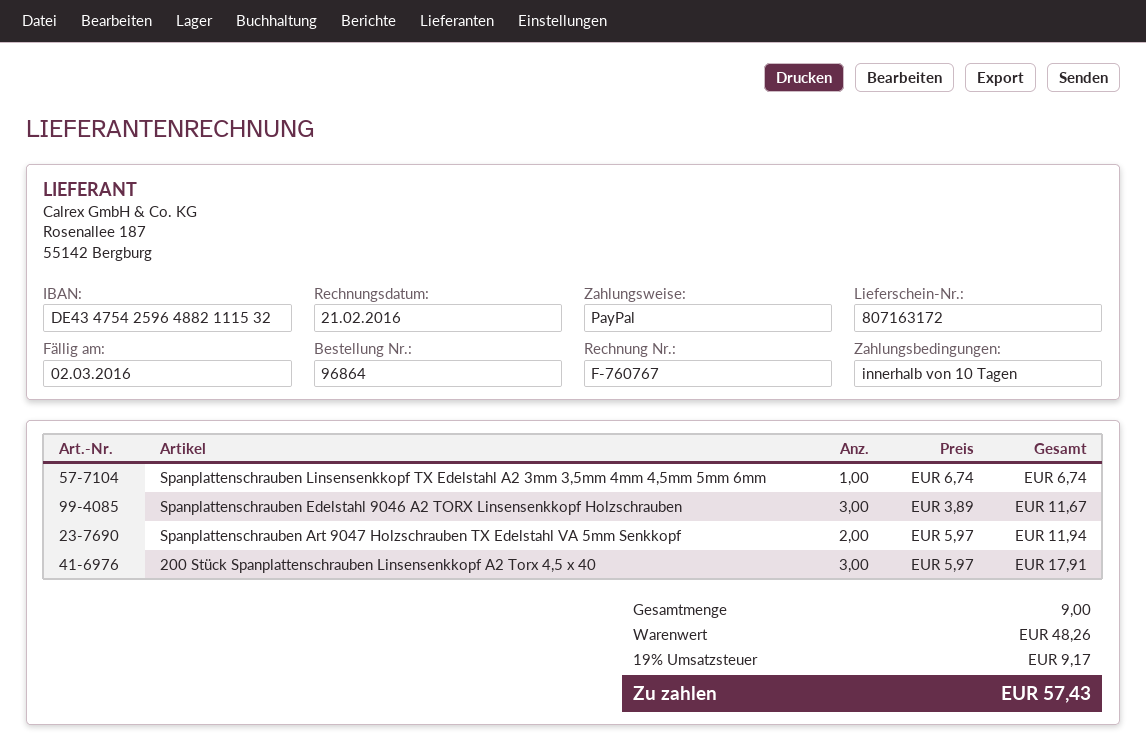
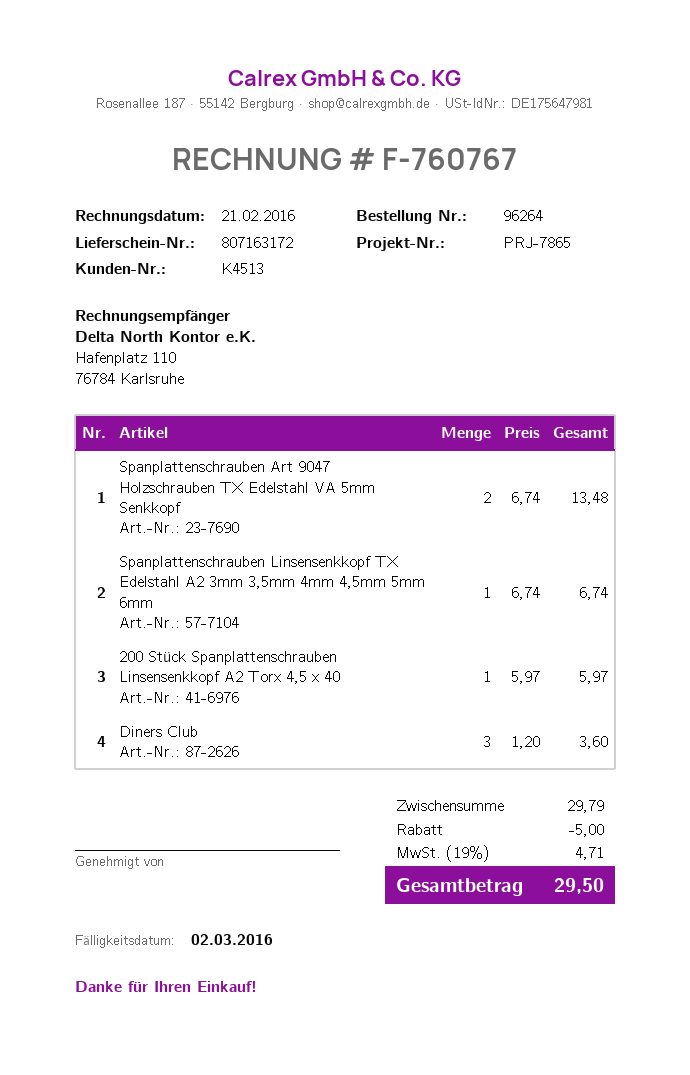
order number: 96864 -> 96264
Spanplattenschrauben Edelstahl 9046 A2 TORX Linsensenkkopf Holzschrauben: 3 x 3.89 = 11.67 -> none
Spanplattenschrauben Art 9047 Holzschrauben TX Edelstahl VA 5mm Senkkopf: 2 x 5.97 = 11.94 -> 2 x 6.74 = 13.48
200 Stück Spanplattenschrauben Linsensenkkopf A2 Torx 4,5 x 40: 3 x 5.97 = 17.91 -> 1 x 5.97 = 5.97
Diners Club: none -> 3 x 1.20 = 3.60
subtotal: 48.26 -> 29.79
discount: none -> 5.00
tax: 19% = 9.17 -> 19% = 4.71
total: 57.43 -> 29.50

